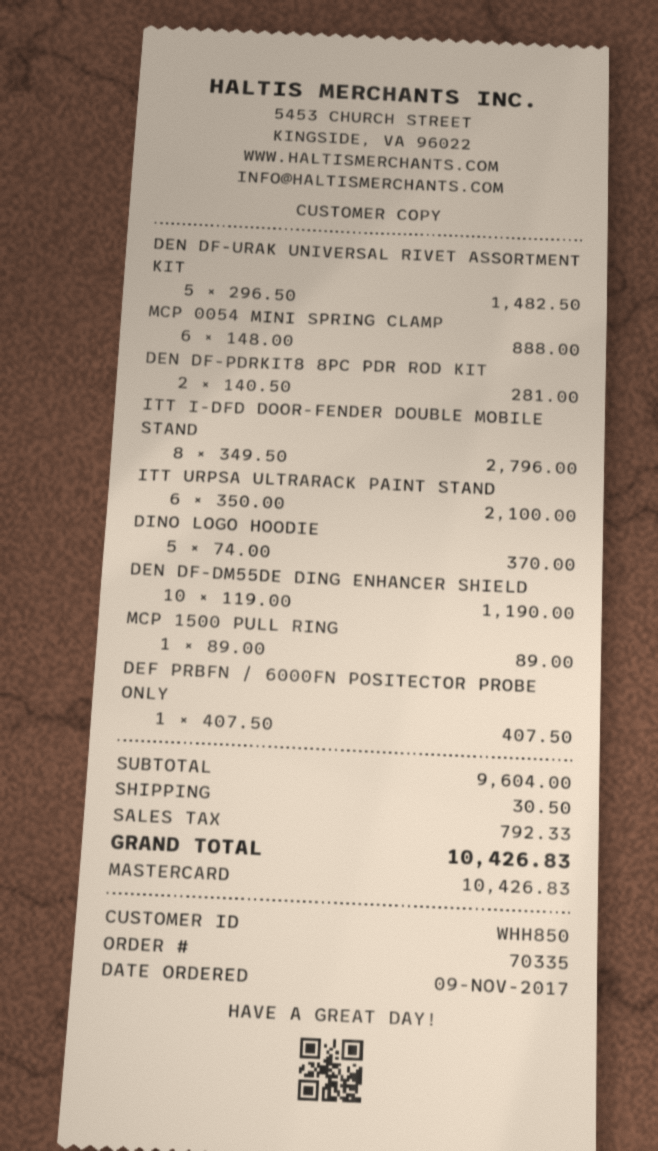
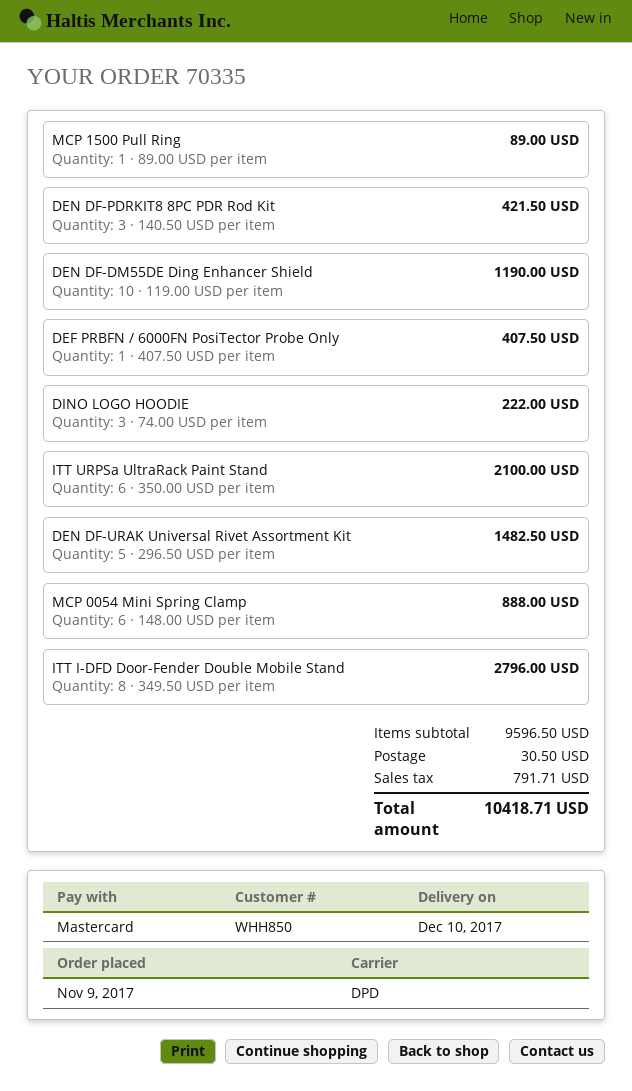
DEN DF-PDRKIT8 8PC PDR ROD KIT: 2 x 140.50 = 281.00 -> 3 x 140.50 = 421.50
DINO LOGO HOODIE: 5 x 74.00 = 370.00 -> 3 x 74.00 = 222.00
subtotal: 9604.00 -> 9596.50
tax: 792.33 -> 791.71
total: 10426.83 -> 10418.71

